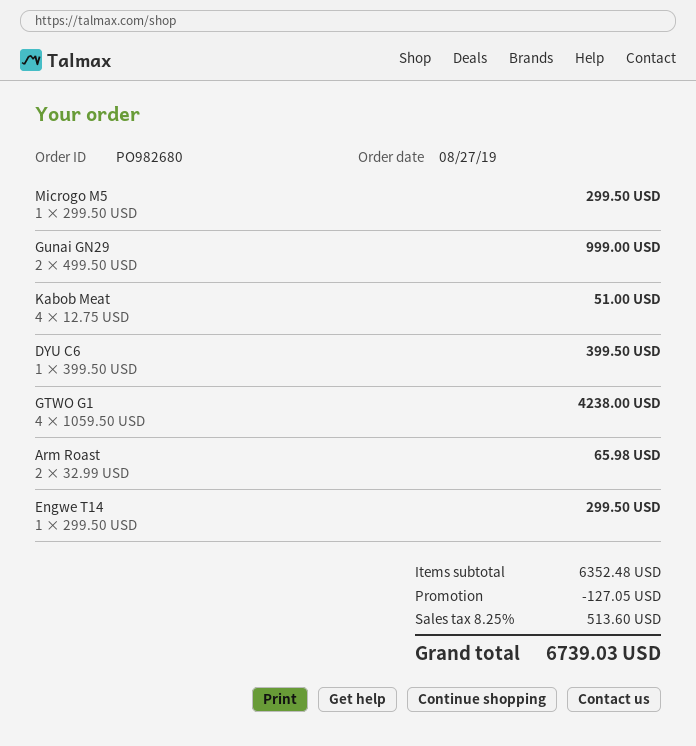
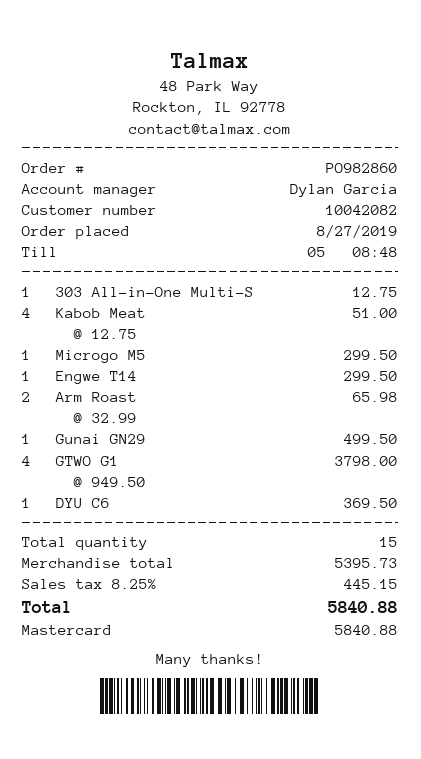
order number: PO982680 -> PO982860
Gunai GN29: 2 x 499.50 = 999.00 -> 1 x 499.50 = 499.50
DYU C6: 1 x 399.50 = 399.50 -> 1 x 369.50 = 369.50
GTWO G1: 4 x 1059.50 = 4238.00 -> 4 x 949.50 = 3798.00
303 All-in-One Multi-S: none -> 1 x 12.75 = 12.75
subtotal: 6352.48 -> 5395.73
discount: 127.05 -> none
tax: 8.25% = 513.60 -> 8.25% = 445.15
total: 6739.03 -> 5840.88

